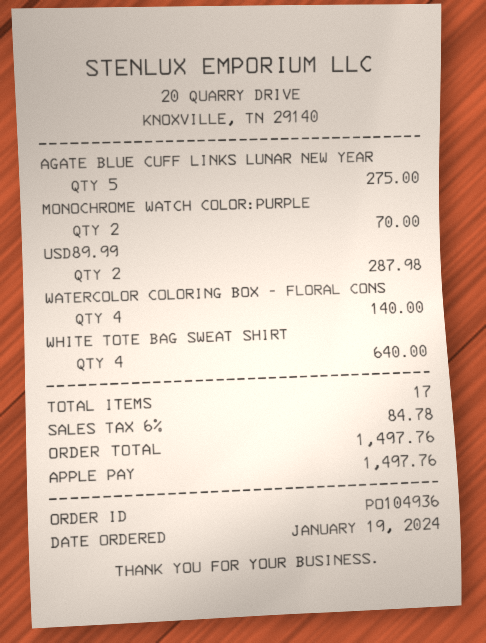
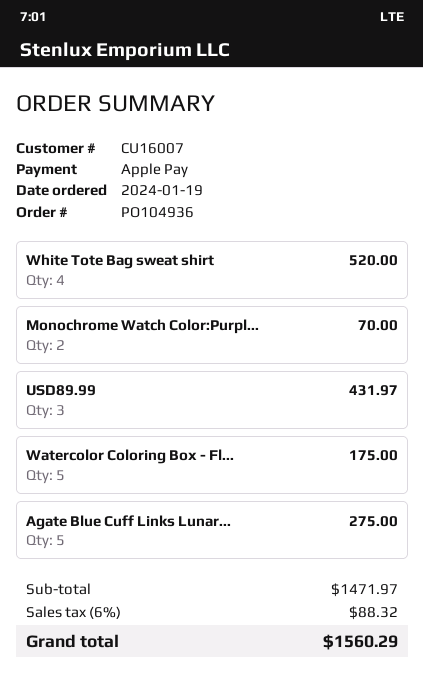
USD89.99: 2 for 287.98 -> 3 for 431.97
WATERCOLOR COLORING BOX - FLORAL CONS: 4 for 140.00 -> 5 for 175.00
WHITE TOTE BAG SWEAT SHIRT: 4 for 640.00 -> 4 for 520.00
tax: 6% = 84.78 -> 6% = 88.32
total: 1497.76 -> 1560.29

